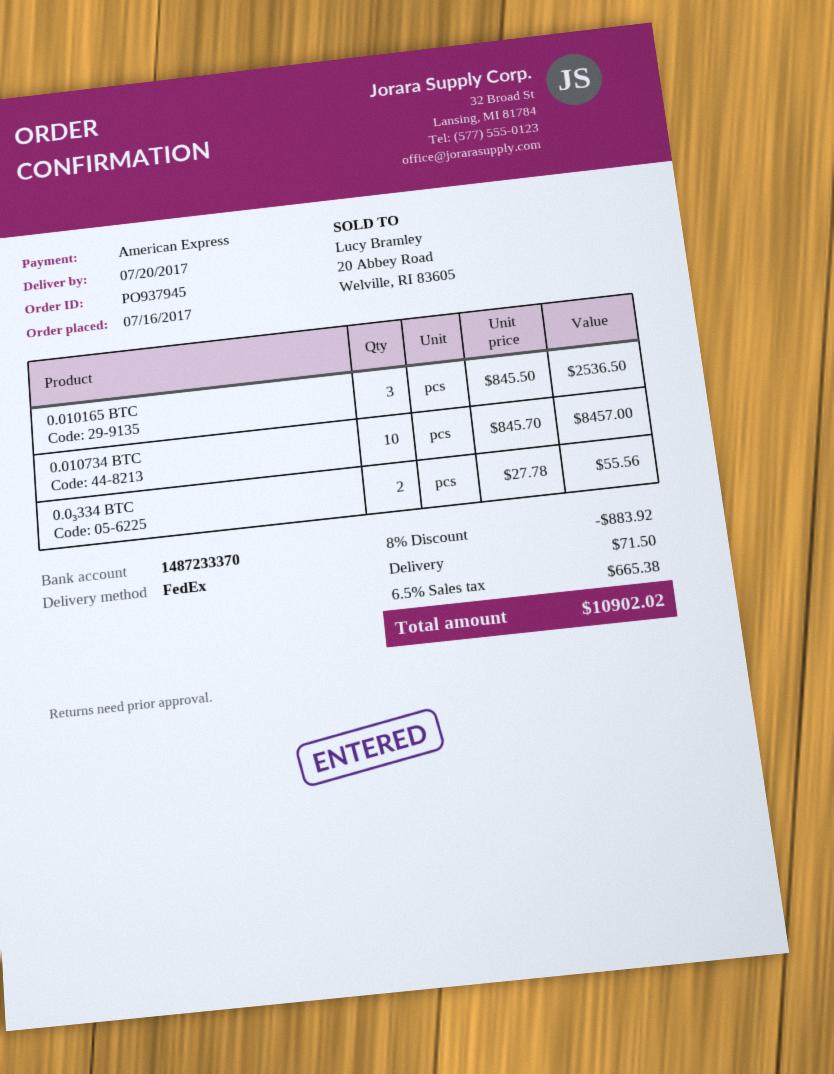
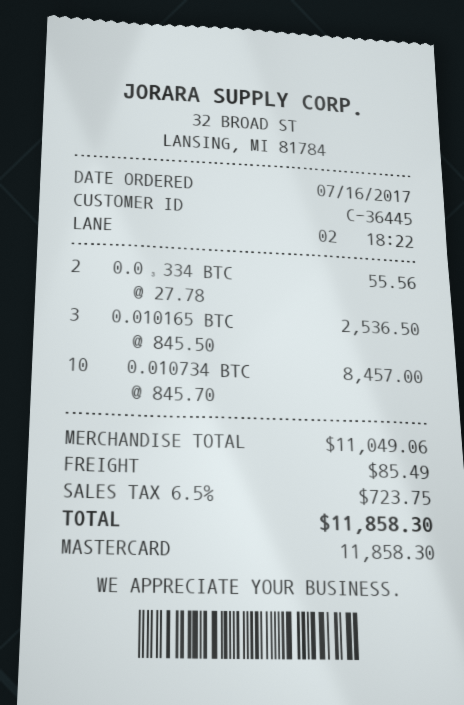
payment method: American Express -> Mastercard
discount: 8% = 883.92 -> none
shipping: 71.50 -> 85.49
tax: 6.5% = 665.38 -> 6.5% = 723.75
total: 10902.02 -> 11858.30

